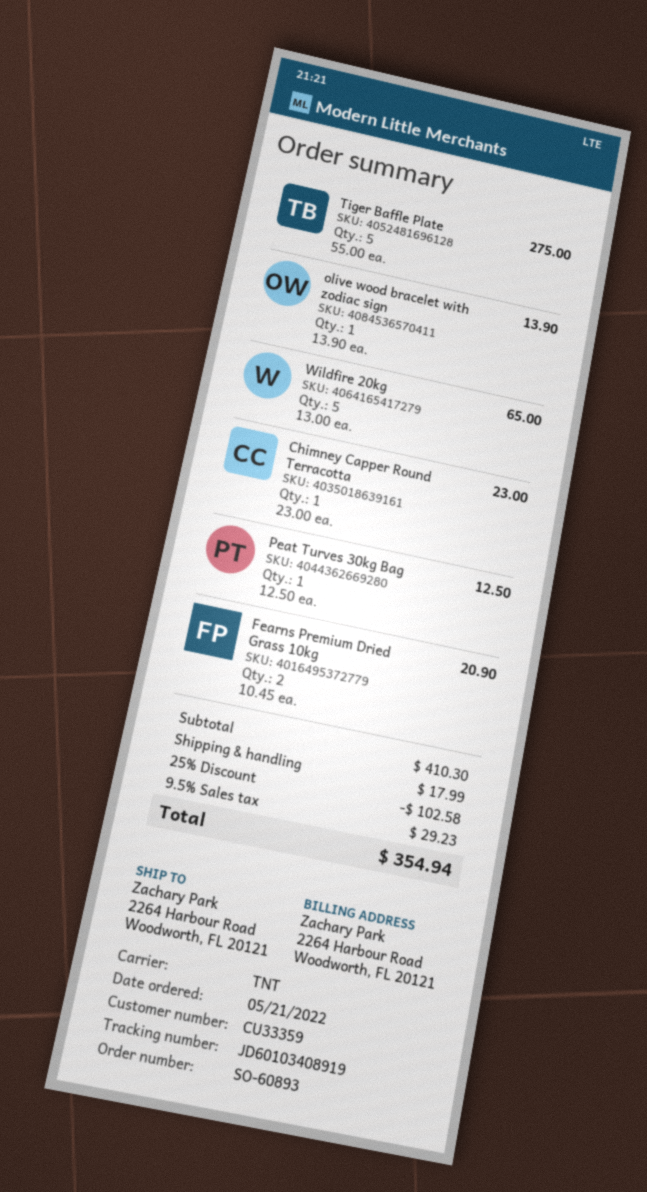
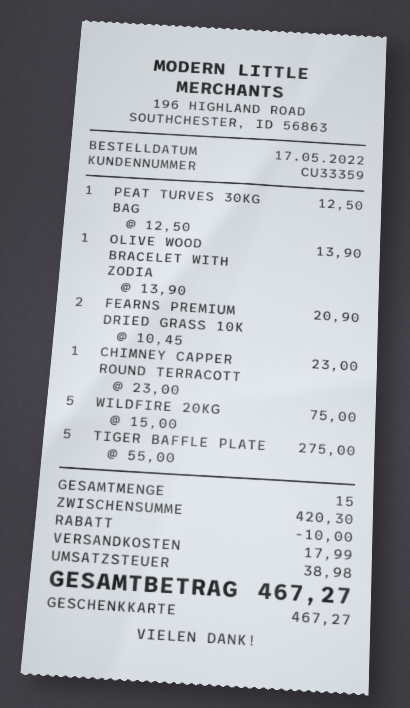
order date: 2022-05-21 -> 2022-05-17
Wildfire 20kg: 5 x 13.00 = 65.00 -> 5 x 15.00 = 75.00
subtotal: 410.30 -> 420.30
discount: 102.58 -> 10.00
tax: 29.23 -> 38.98
total: 354.94 -> 467.27

